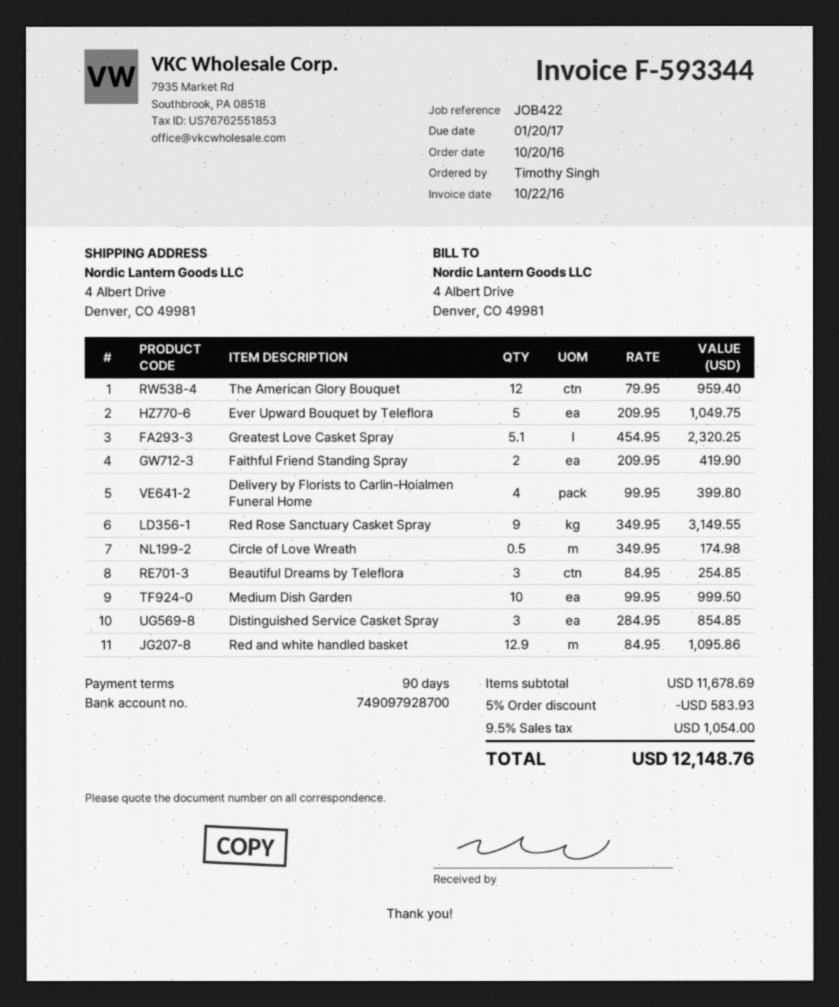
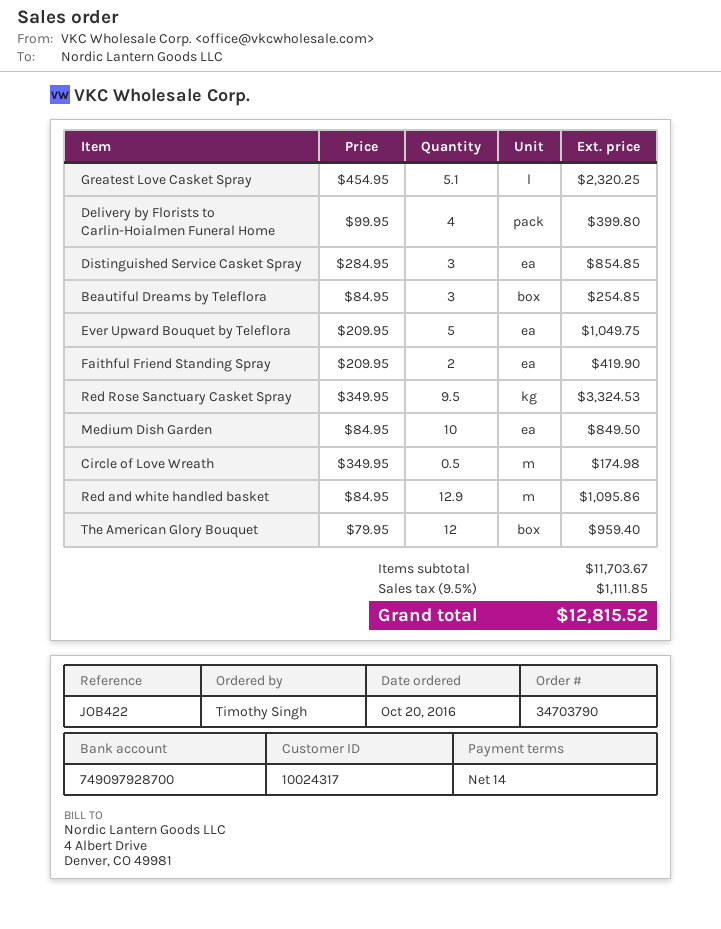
payment terms: 90 days -> 14 days
Red Rose Sanctuary Casket Spray: 9 x 349.95 = 3149.55 -> 9.5 x 349.95 = 3324.53
Medium Dish Garden: 10 x 99.95 = 999.50 -> 10 x 84.95 = 849.50
subtotal: 11678.69 -> 11703.67
discount: 5% = 583.93 -> none
tax: 9.5% = 1054.00 -> 9.5% = 1111.85
total: 12148.76 -> 12815.52

